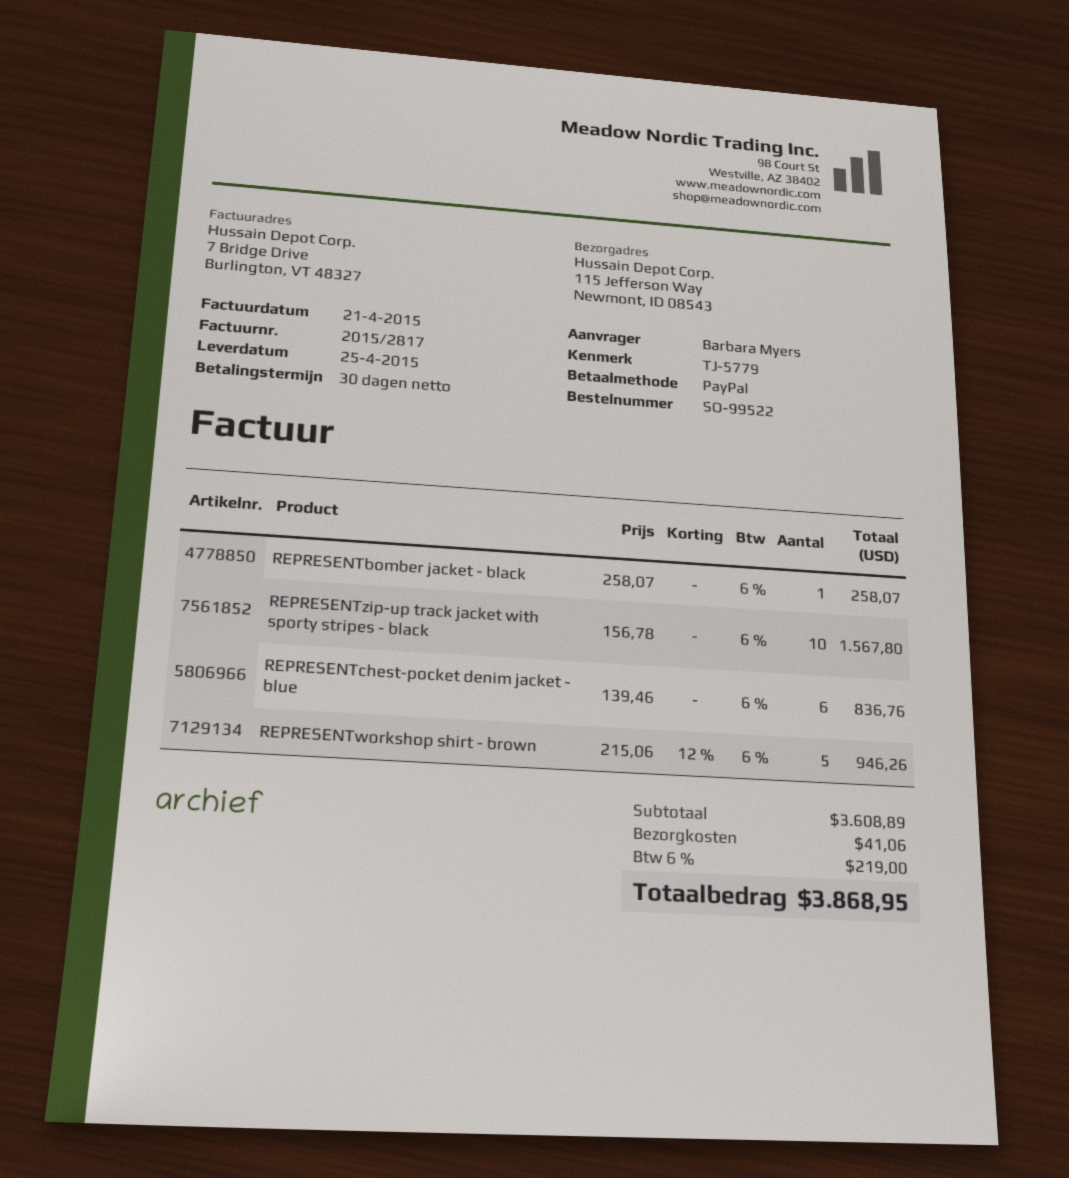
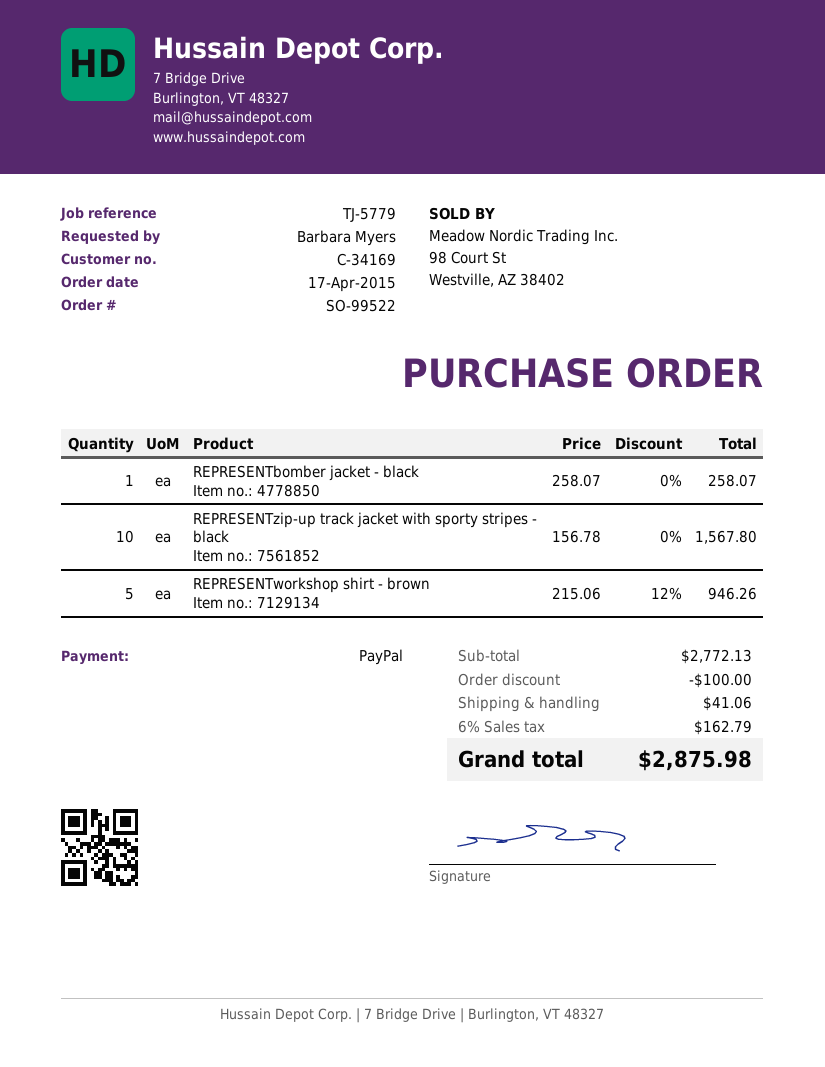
REPRESENTchest-pocket denim jacket - blue: 6 x 139.46 = 836.76 -> none
subtotal: 3608.89 -> 2772.13
discount: none -> 100.00
tax: 6% = 219.00 -> 6% = 162.79
total: 3868.95 -> 2875.98

